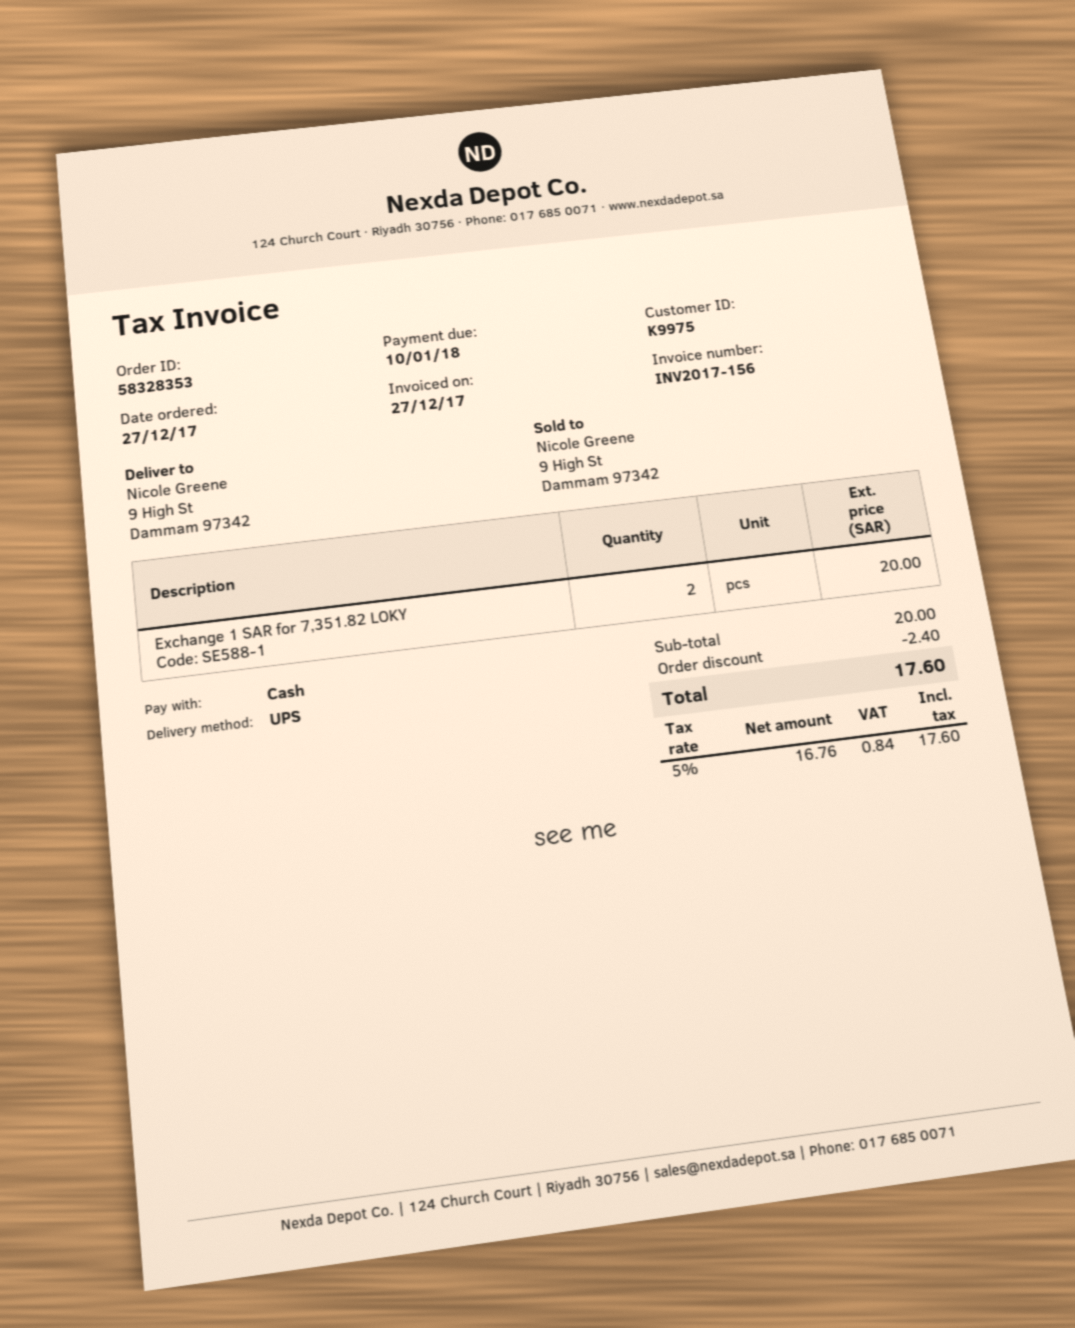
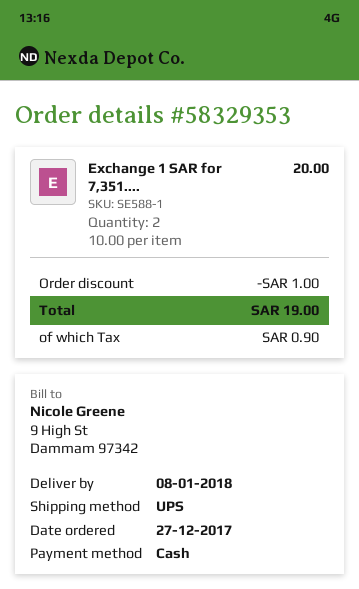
order number: 58328353 -> 58329353
discount: 2.40 -> 1.00
tax: 0.84 -> 0.90
total: 17.60 -> 19.00

